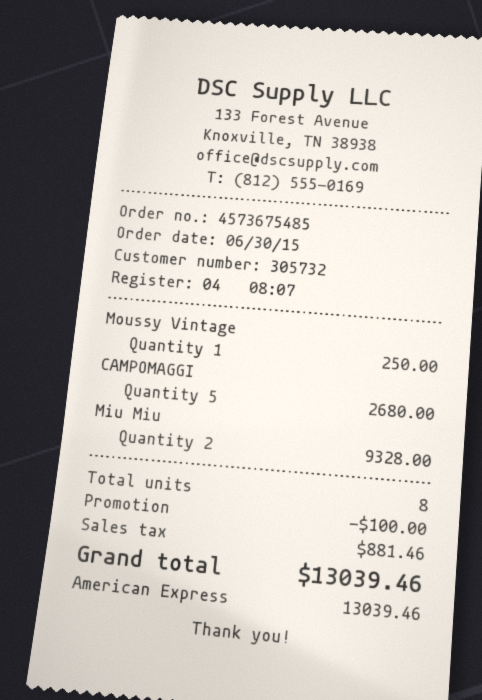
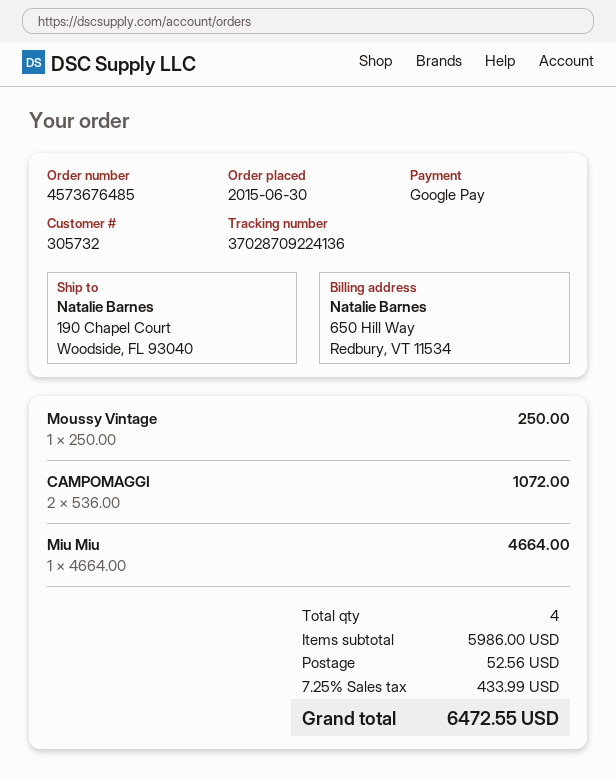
order number: 4573675485 -> 4573676485
payment method: American Express -> Google Pay
CAMPOMAGGI: 5 for 2680.00 -> 2 for 1072.00
Miu Miu: 2 for 9328.00 -> 1 for 4664.00
total quantity: 8 -> 4
discount: 100.00 -> none
shipping: none -> 52.56
tax: 881.46 -> 433.99
total: 13039.46 -> 6472.55

